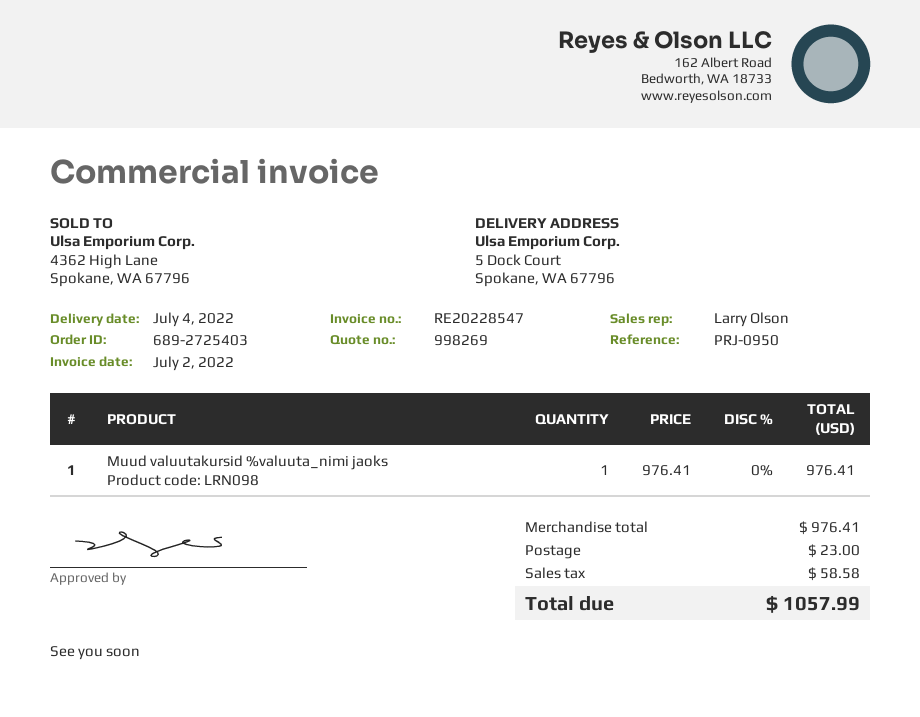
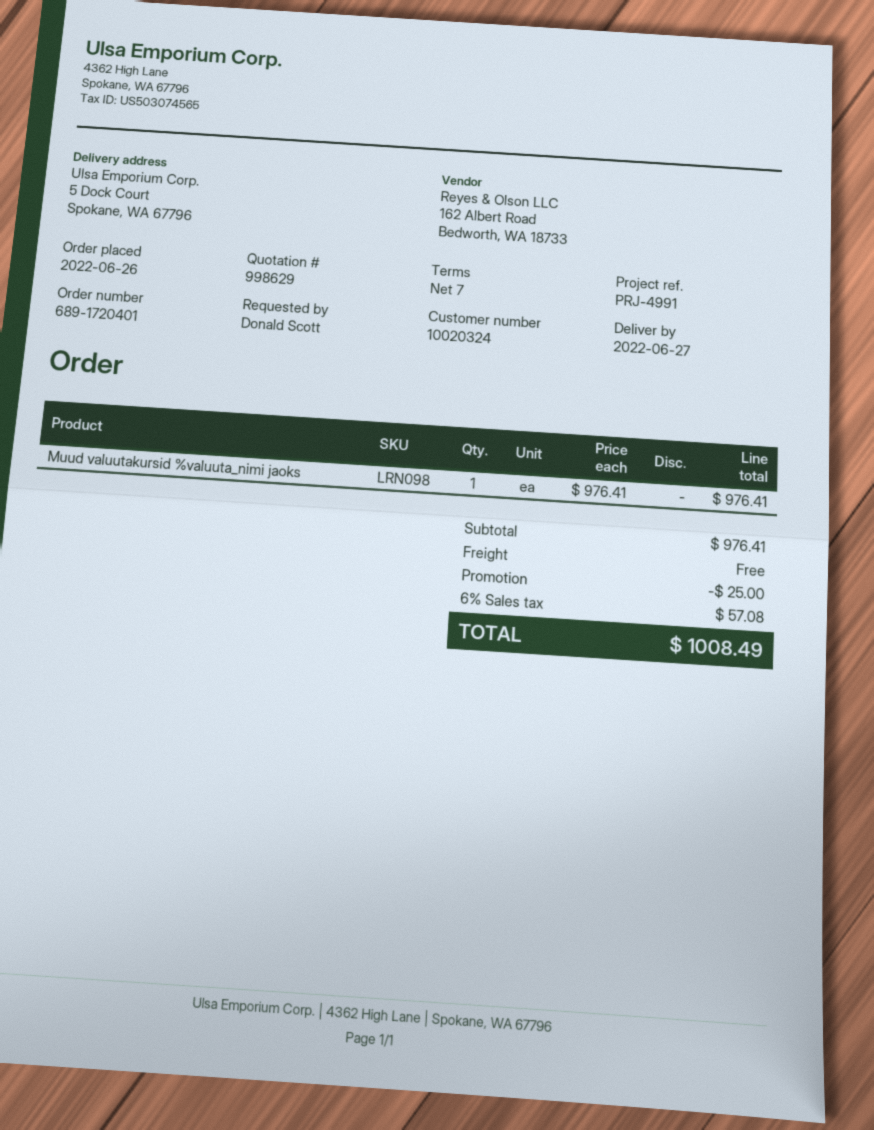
quote number: 998269 -> 998629
order number: 689-2725403 -> 689-1720401
delivery date: 2022-07-04 -> 2022-06-27
reference: PRJ-0950 -> PRJ-4991
discount: none -> 25.00
shipping: 23.00 -> 0.00
tax: 58.58 -> 57.08
total: 1057.99 -> 1008.49

